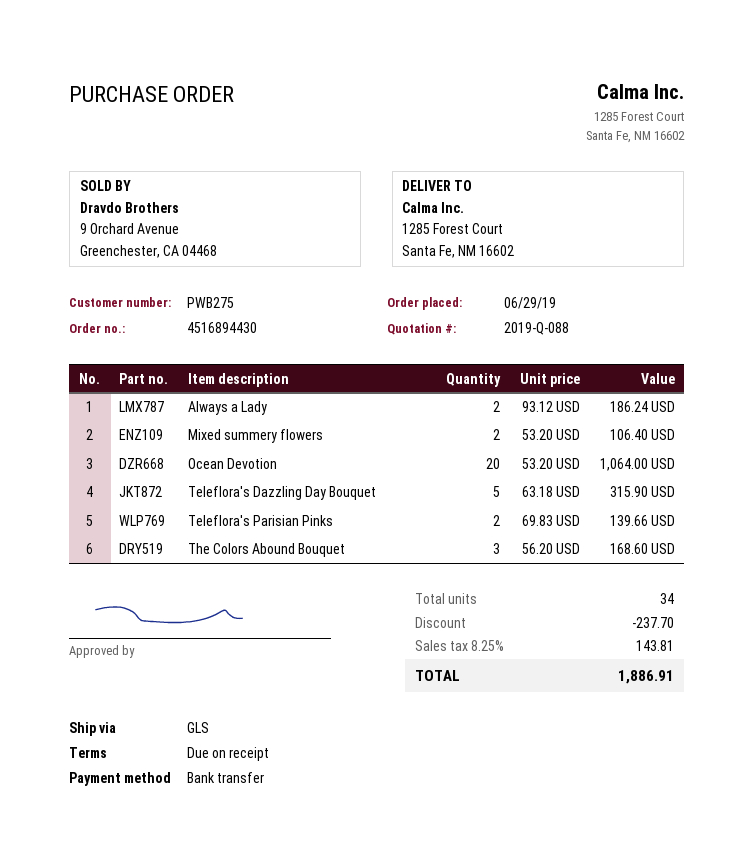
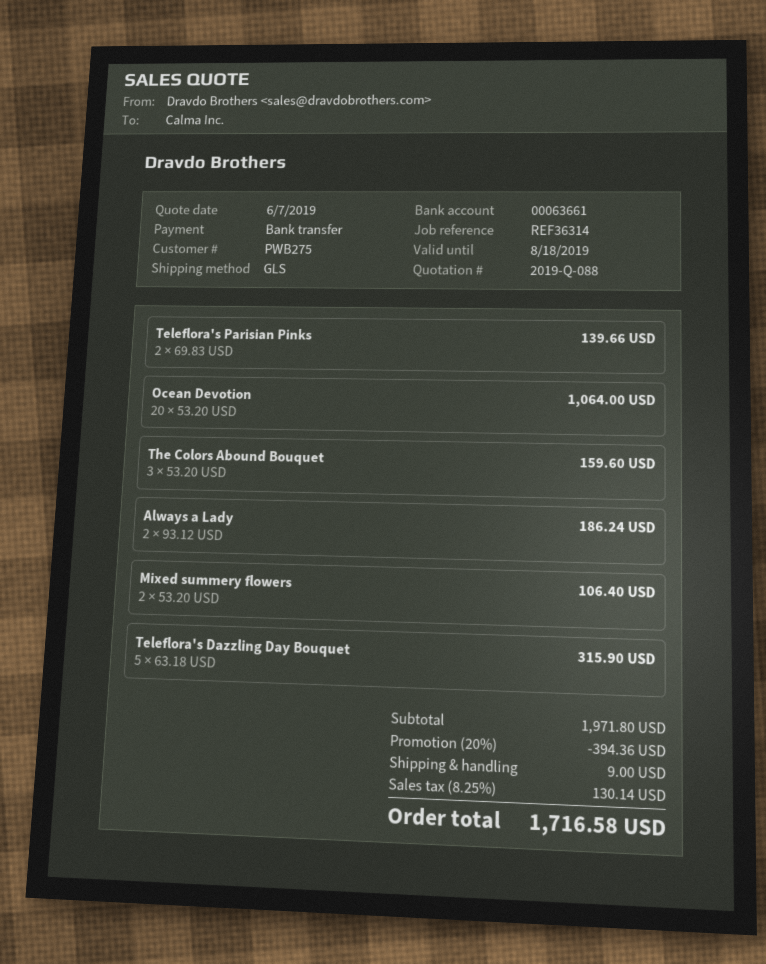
The Colors Abound Bouquet: 3 x 56.20 = 168.60 -> 3 x 53.20 = 159.60
discount: 237.70 -> 394.36
shipping: none -> 9.00
tax: 8.25% = 143.81 -> 8.25% = 130.14
total: 1886.91 -> 1716.58

